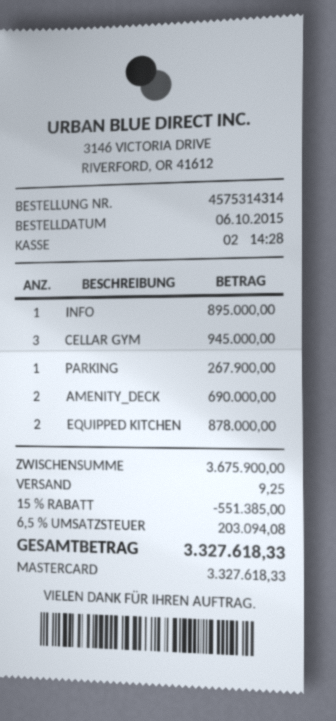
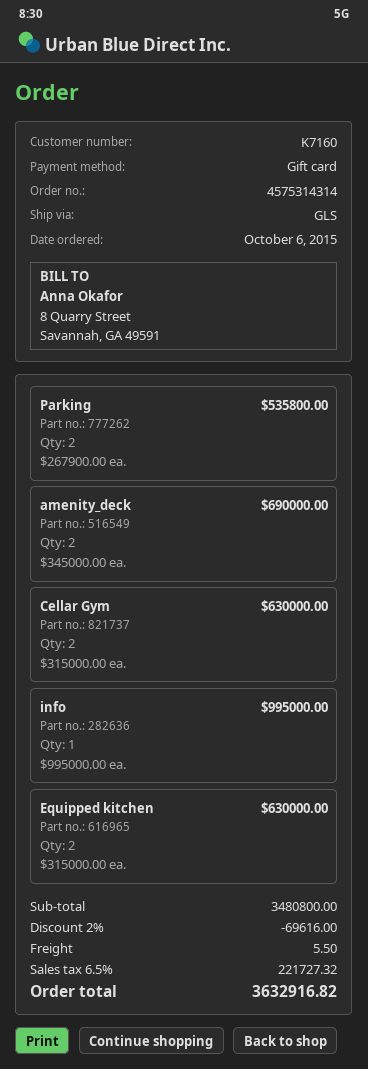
payment method: Mastercard -> gift card
INFO: 1 for 895000.00 -> 1 for 995000.00
CELLAR GYM: 3 for 945000.00 -> 2 for 630000.00
PARKING: 1 for 267900.00 -> 2 for 535800.00
EQUIPPED KITCHEN: 2 for 878000.00 -> 2 for 630000.00
subtotal: 3675900.00 -> 3480800.00
discount: 15% = 551385.00 -> 2% = 69616.00
shipping: 9.25 -> 5.50
tax: 6.5% = 203094.08 -> 6.5% = 221727.32
total: 3327618.33 -> 3632916.82

